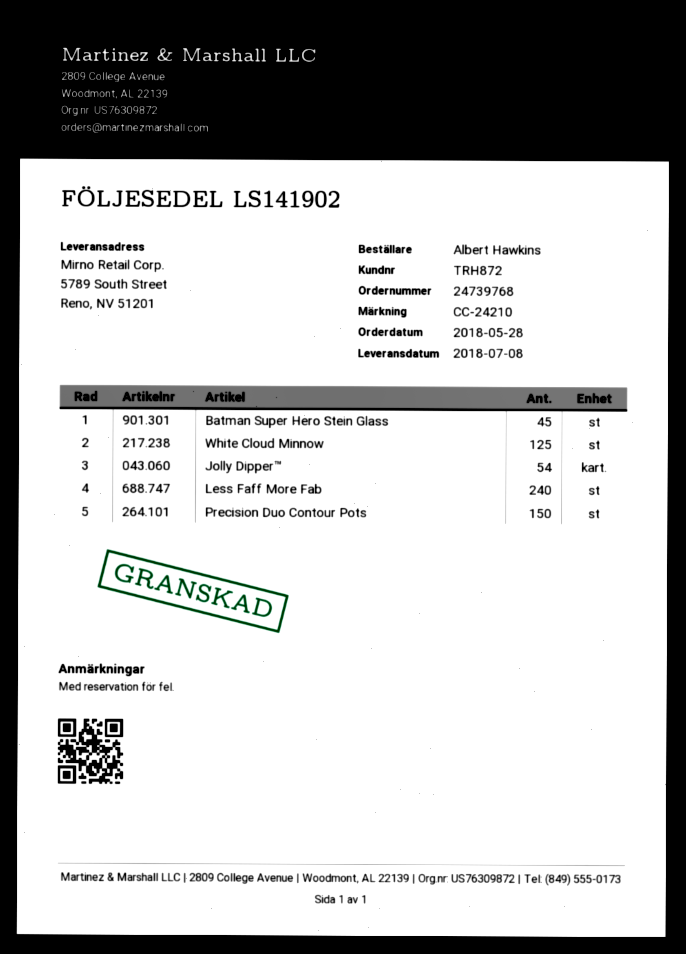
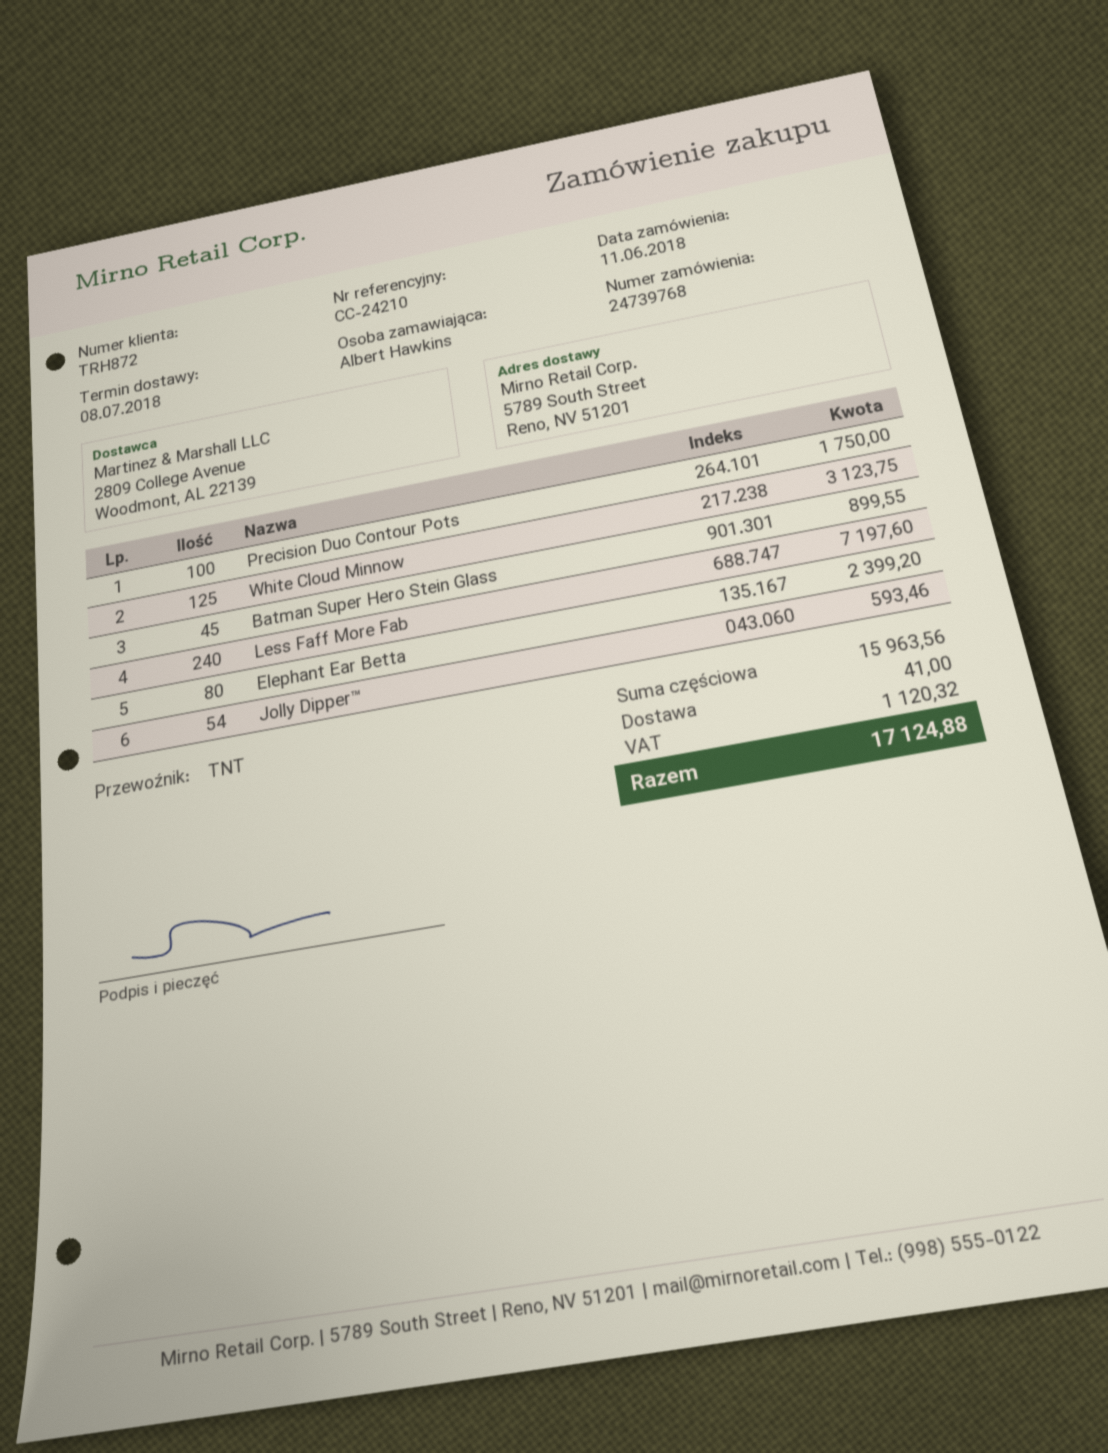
order date: 2018-05-28 -> 2018-06-11
Precision Duo Contour Pots: 150 -> 100
Elephant Ear Betta: none -> 80

